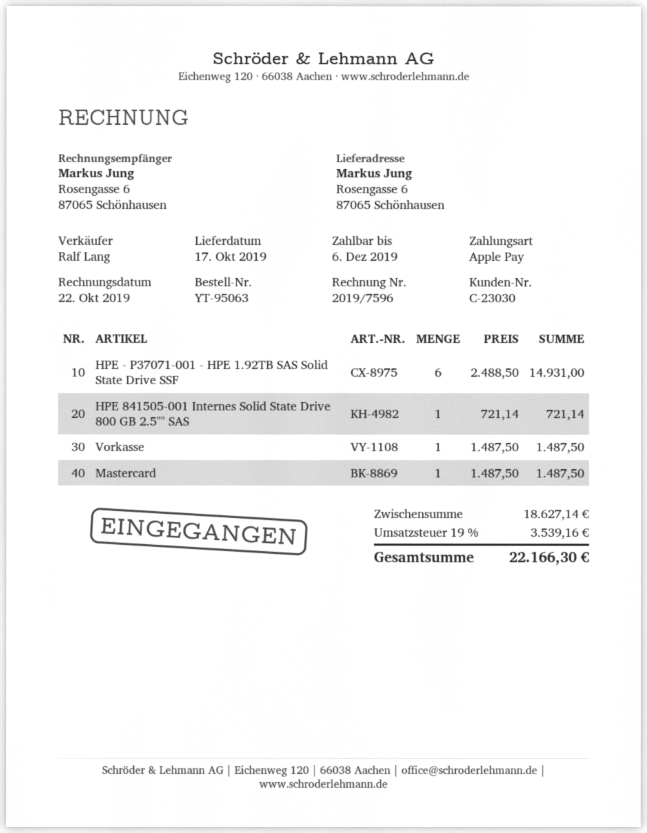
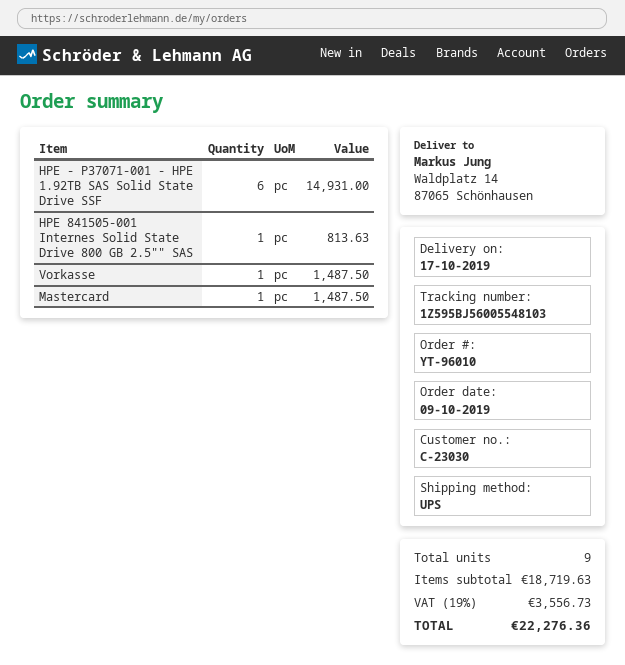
order number: YT-95063 -> YT-96010
ship to: Rosengasse 6, 87065 Schönhausen -> Waldplatz 14, 87065 Schönhausen
HPE 841505-001 Internes Solid State Drive 800 GB 2.5"" SAS: 1 for 721.14 -> 1 for 813.63
subtotal: 18627.14 -> 18719.63
tax: 19% = 3539.16 -> 19% = 3556.73
total: 22166.30 -> 22276.36

